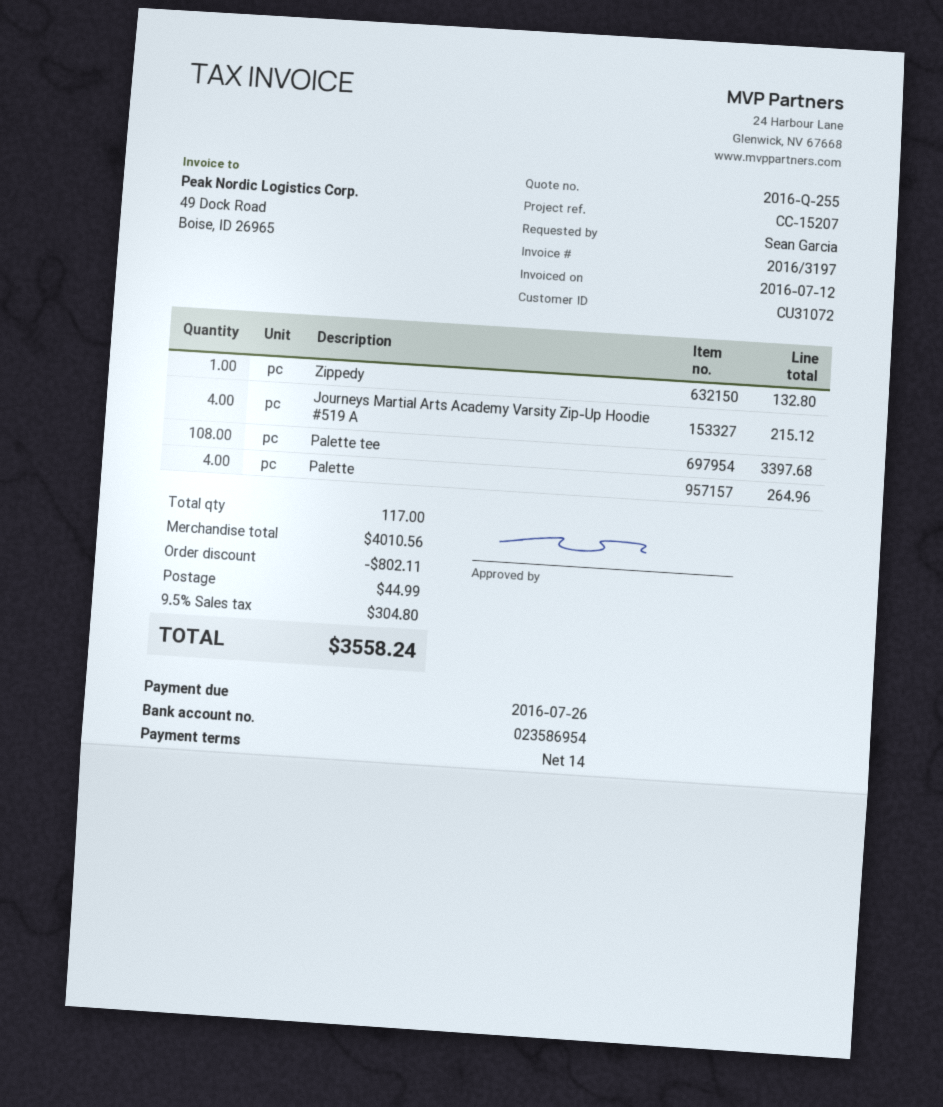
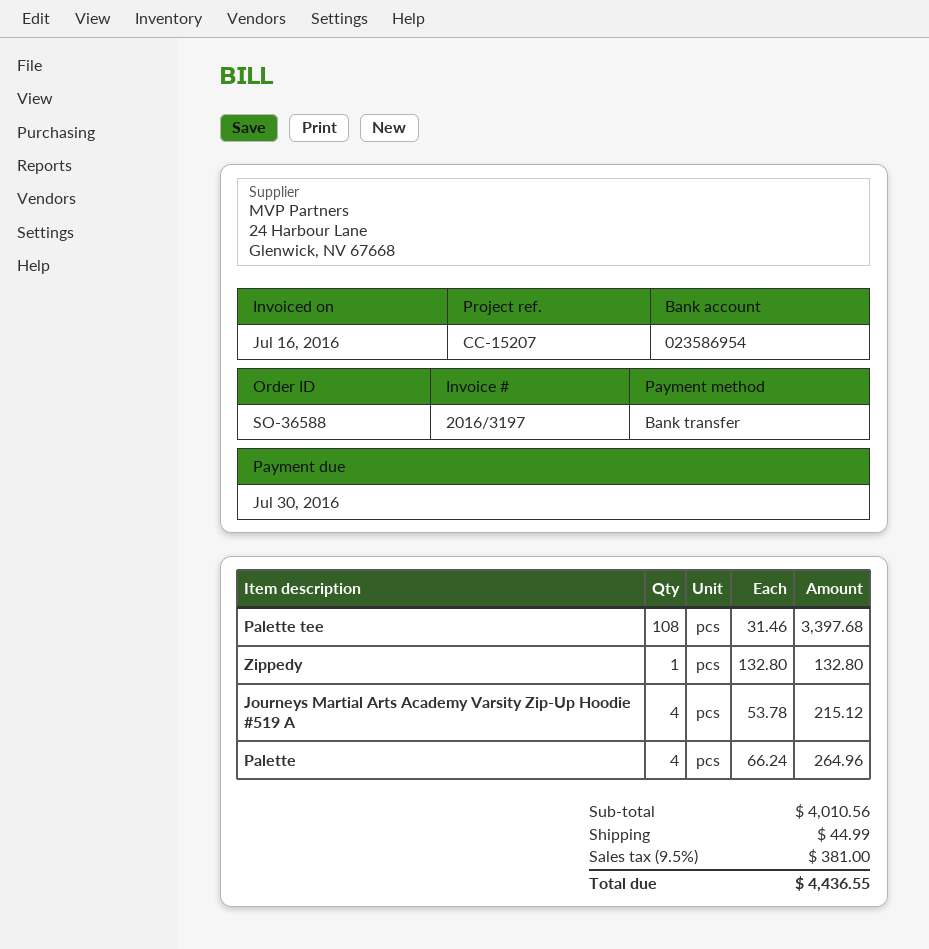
invoice date: 2016-07-12 -> 2016-07-16
due date: 2016-07-26 -> 2016-07-30
discount: 802.11 -> none
tax: 9.5% = 304.80 -> 9.5% = 381.00
total: 3558.24 -> 4436.55

